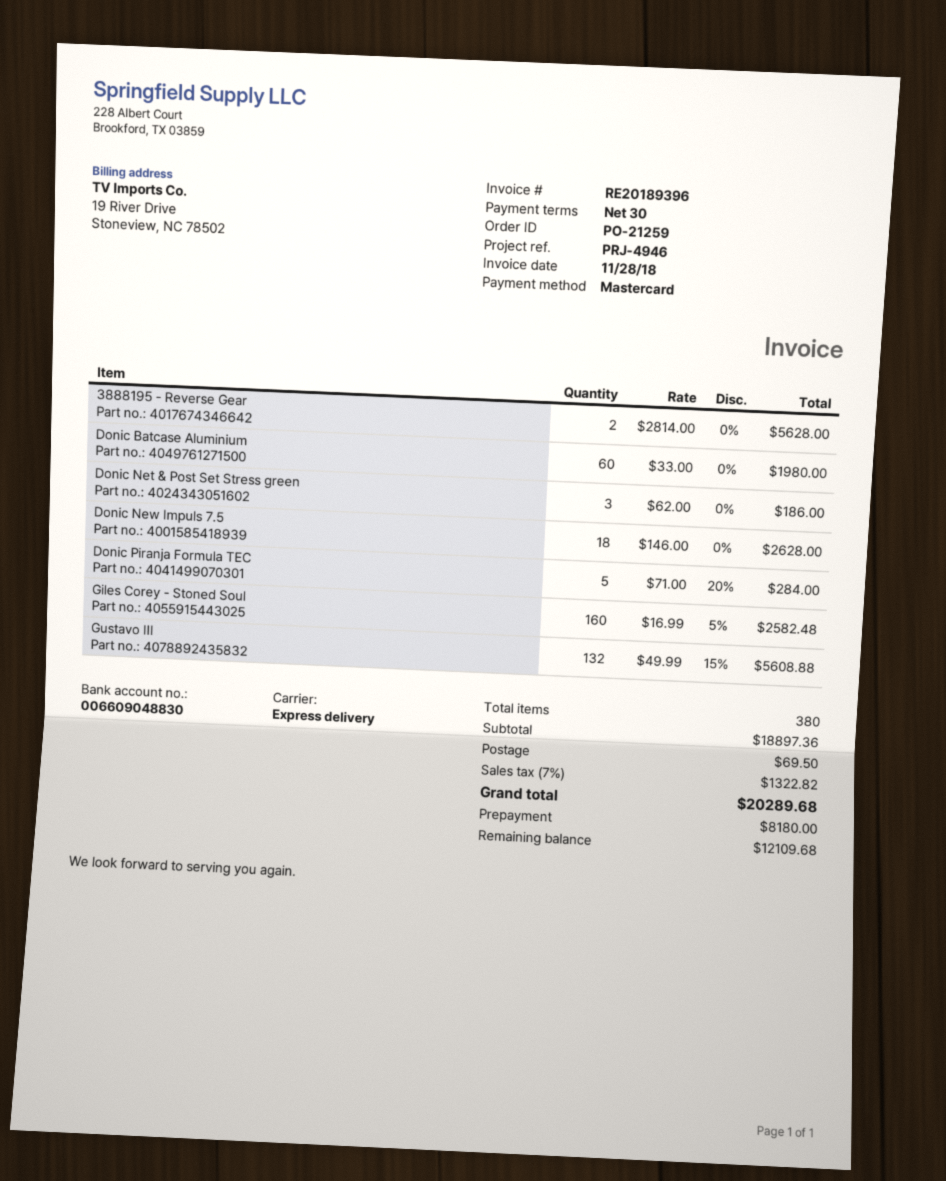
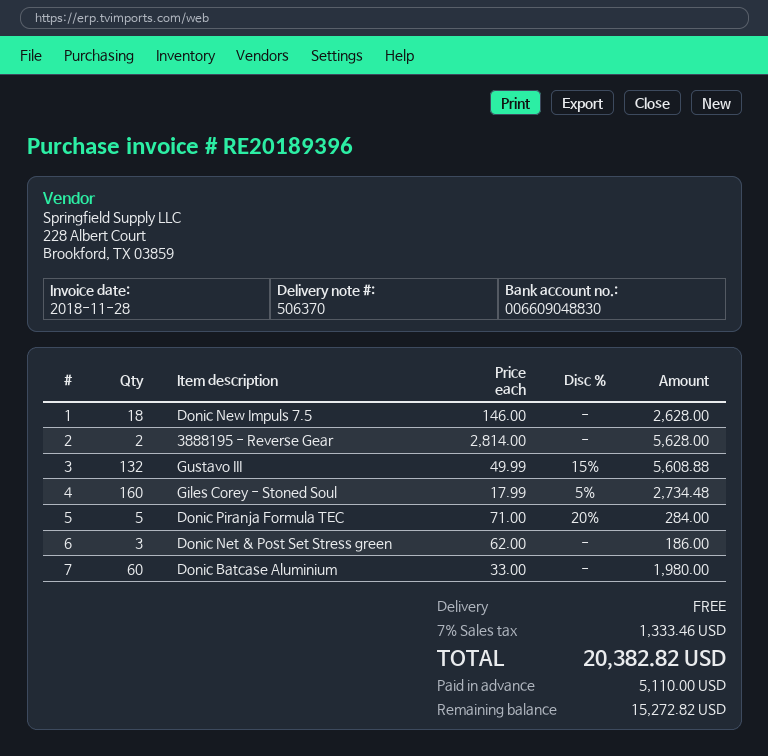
Giles Corey - Stoned Soul: 160 x 16.99 - 5% = 2582.48 -> 160 x 17.99 - 5% = 2734.48
shipping: 69.50 -> 0.00
tax: 7% = 1322.82 -> 7% = 1333.46
total: 20289.68 -> 20382.82
deposit: 8180.00 -> 5110.00
balance: 12109.68 -> 15272.82

